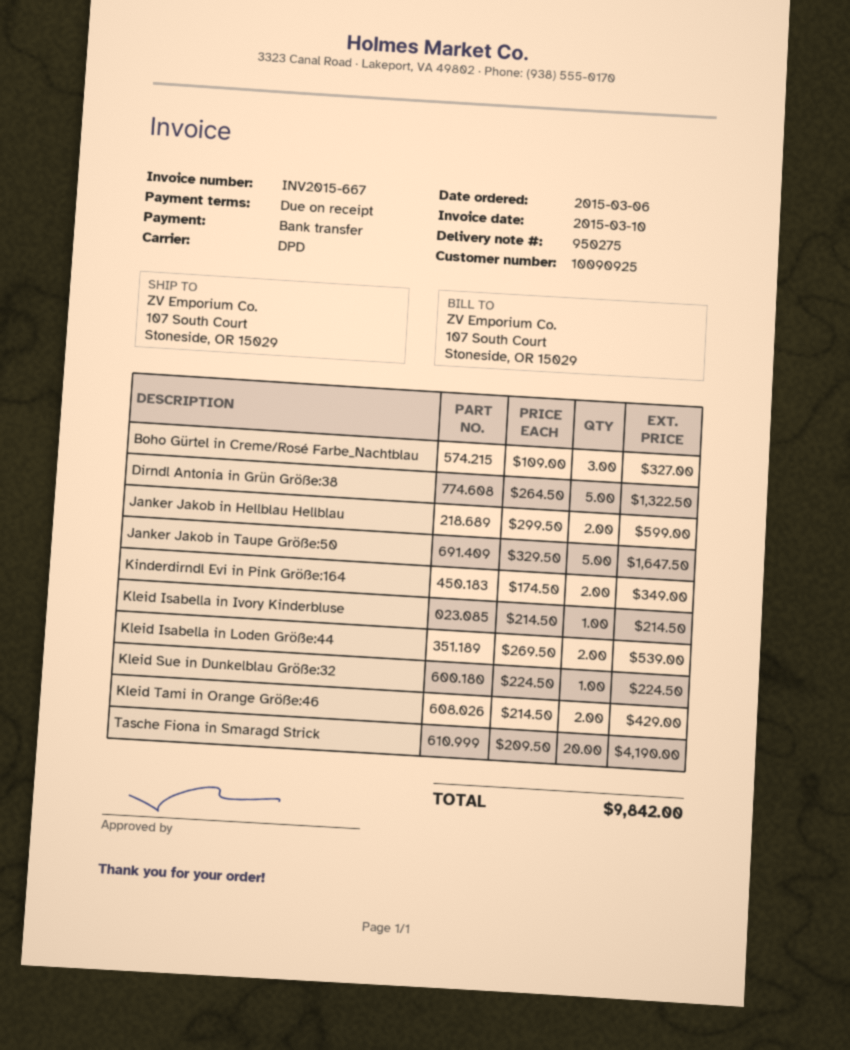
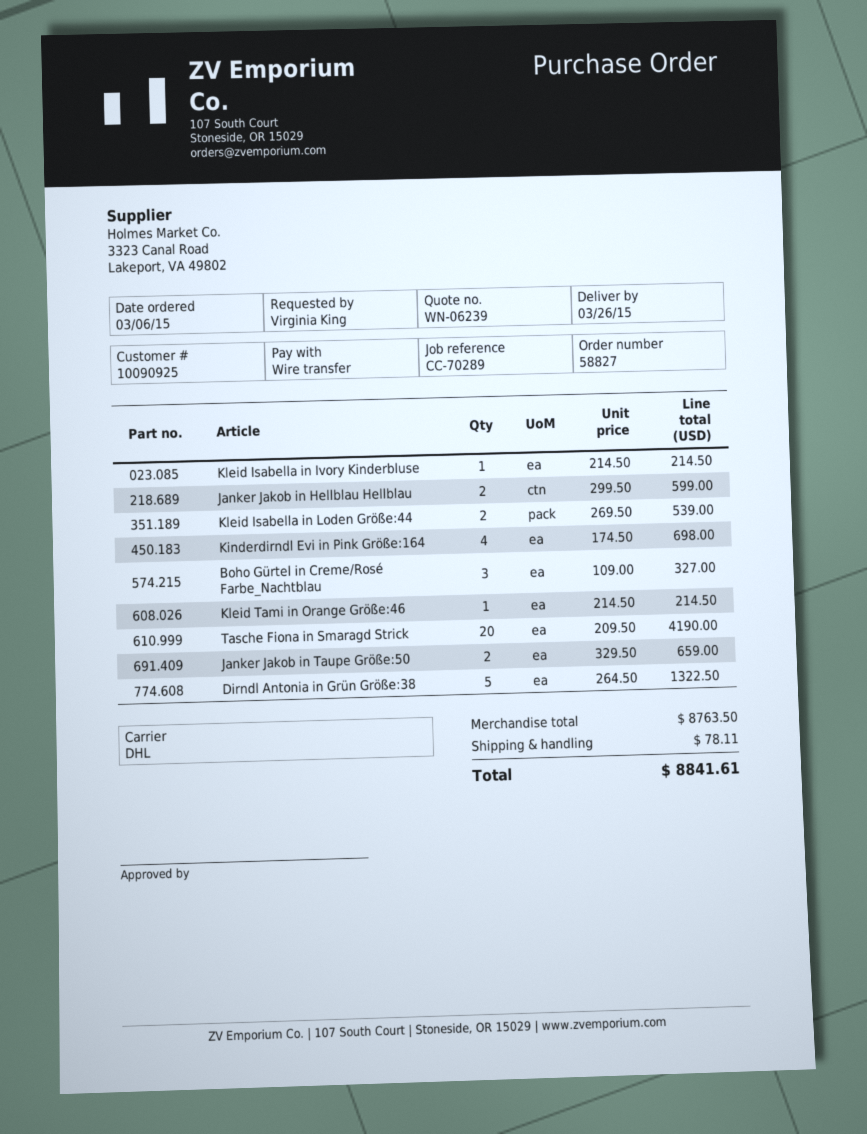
shipping method: DPD -> DHL
Janker Jakob in Taupe Größe:50: 5 x 329.50 = 1647.50 -> 2 x 329.50 = 659.00
Kinderdirndl Evi in Pink Größe:164: 2 x 174.50 = 349.00 -> 4 x 174.50 = 698.00
Kleid Sue in Dunkelblau Größe:32: 1 x 224.50 = 224.50 -> none
Kleid Tami in Orange Größe:46: 2 x 214.50 = 429.00 -> 1 x 214.50 = 214.50
shipping: none -> 78.11
total: 9842.00 -> 8841.61

